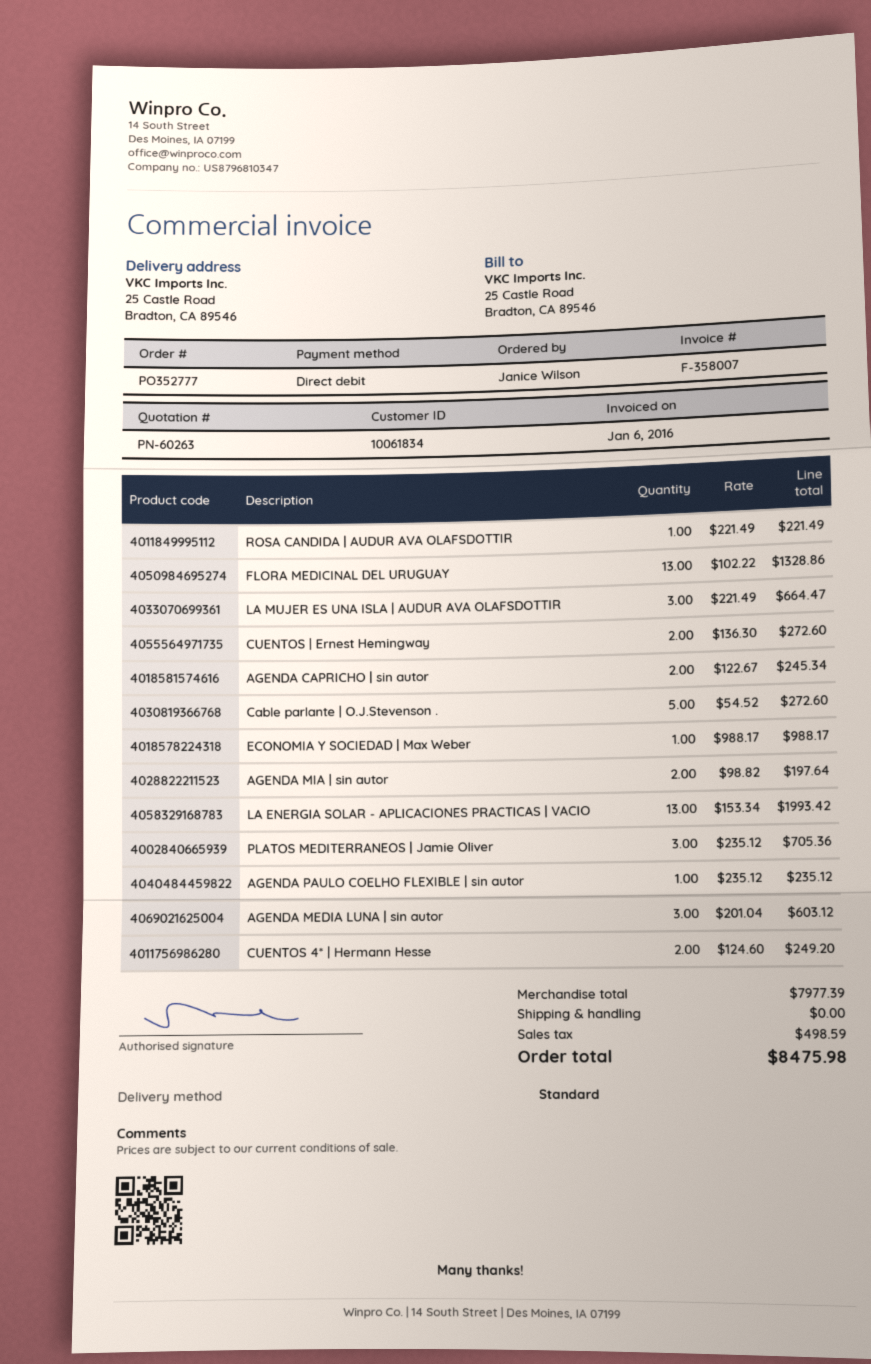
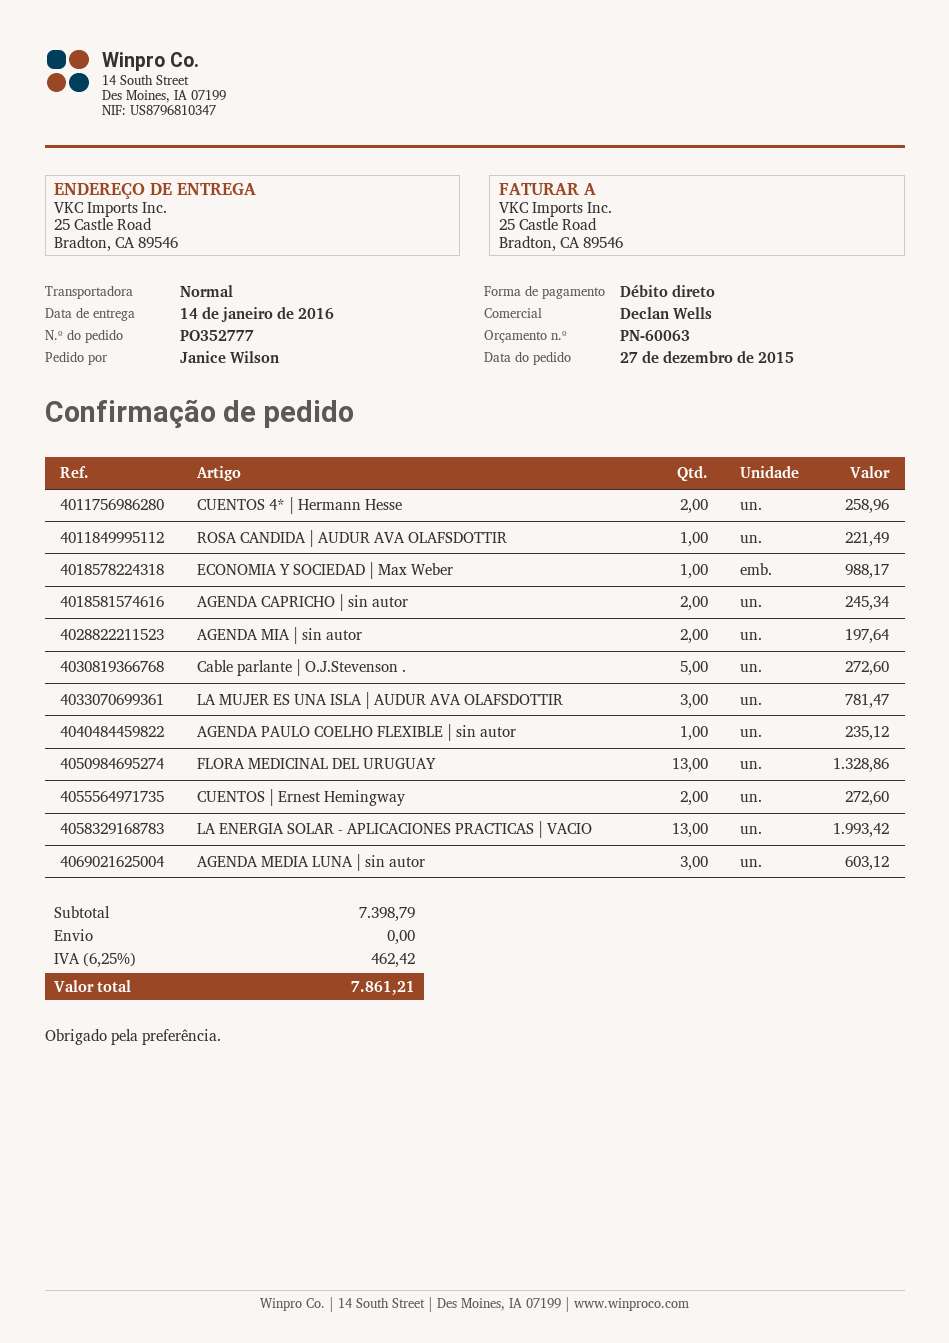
quote number: PN-60263 -> PN-60063
LA MUJER ES UNA ISLA | AUDUR AVA OLAFSDOTTIR: 3 for 664.47 -> 3 for 781.47
PLATOS MEDITERRANEOS | Jamie Oliver: 3 for 705.36 -> none
CUENTOS 4* | Hermann Hesse: 2 for 249.20 -> 2 for 258.96
subtotal: 7977.39 -> 7398.79
tax: 498.59 -> 462.42
total: 8475.98 -> 7861.21

